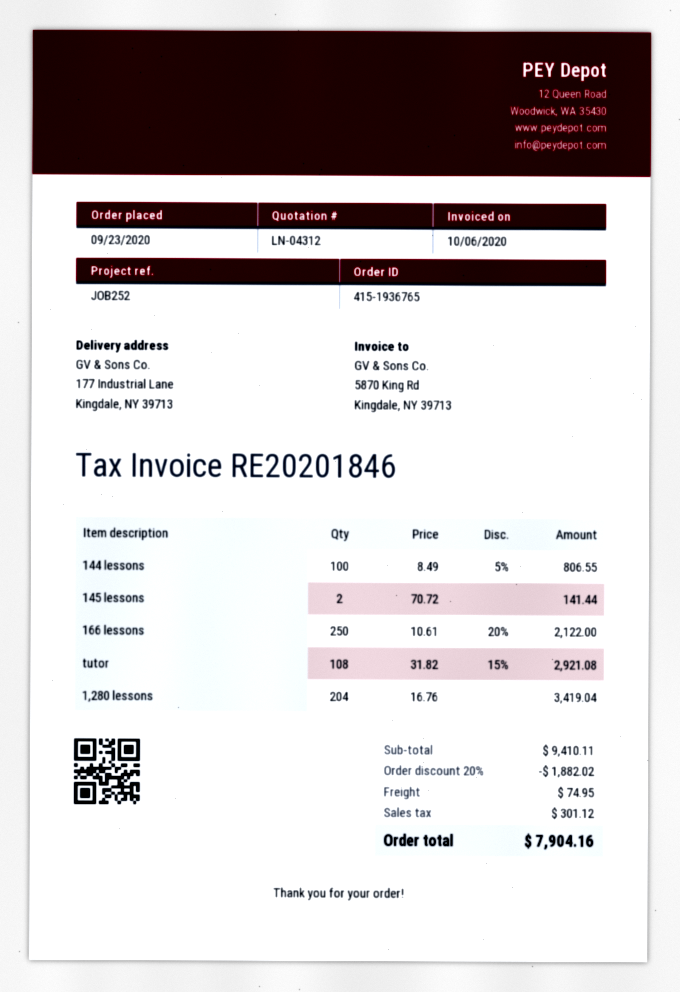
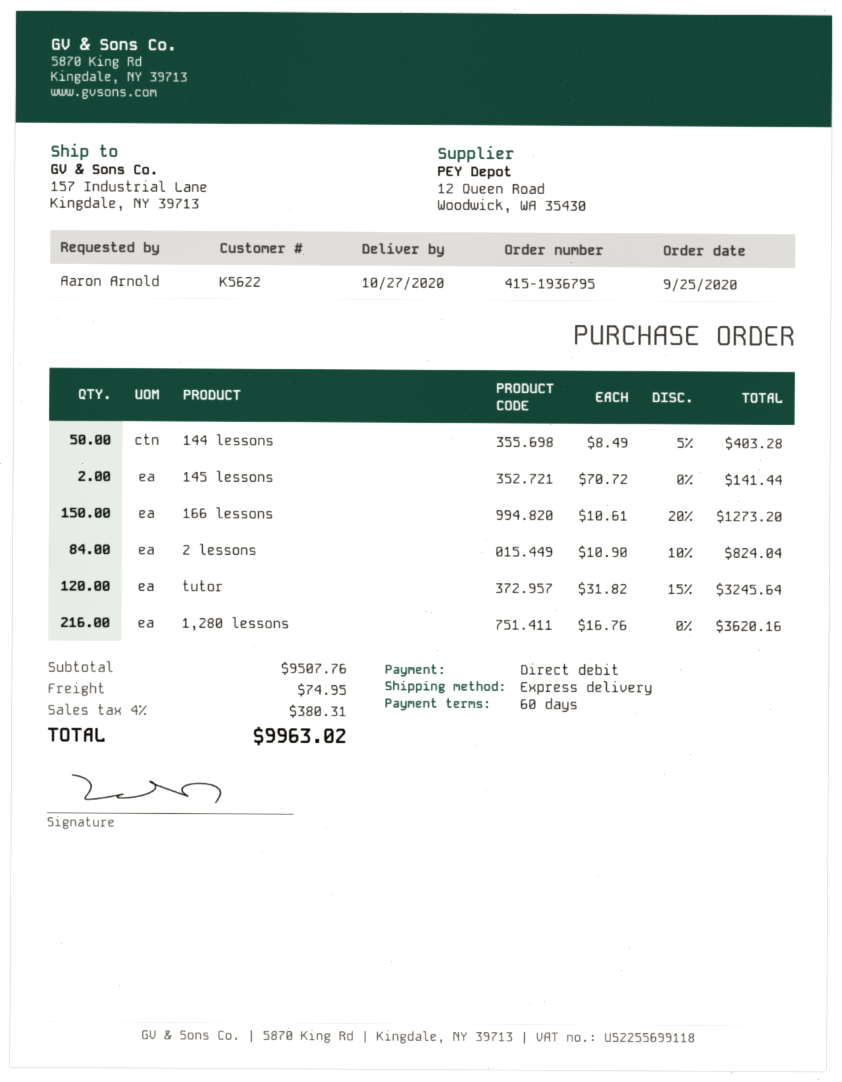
order number: 415-1936765 -> 415-1936795
order date: 2020-09-23 -> 2020-09-25
ship to: 177 Industrial Lane, Kingdale, NY 39713 -> 157 Industrial Lane, Kingdale, NY 39713
144 lessons: 100 x 8.49 - 5% = 806.55 -> 50 x 8.49 - 5% = 403.28
166 lessons: 250 x 10.61 - 20% = 2122.00 -> 150 x 10.61 - 20% = 1273.20
tutor: 108 x 31.82 - 15% = 2921.08 -> 120 x 31.82 - 15% = 3245.64
1,280 lessons: 204 x 16.76 = 3419.04 -> 216 x 16.76 = 3620.16
2 lessons: none -> 84 x 10.90 - 10% = 824.04
subtotal: 9410.11 -> 9507.76
discount: 20% = 1882.02 -> none
tax: 301.12 -> 380.31
total: 7904.16 -> 9963.02

